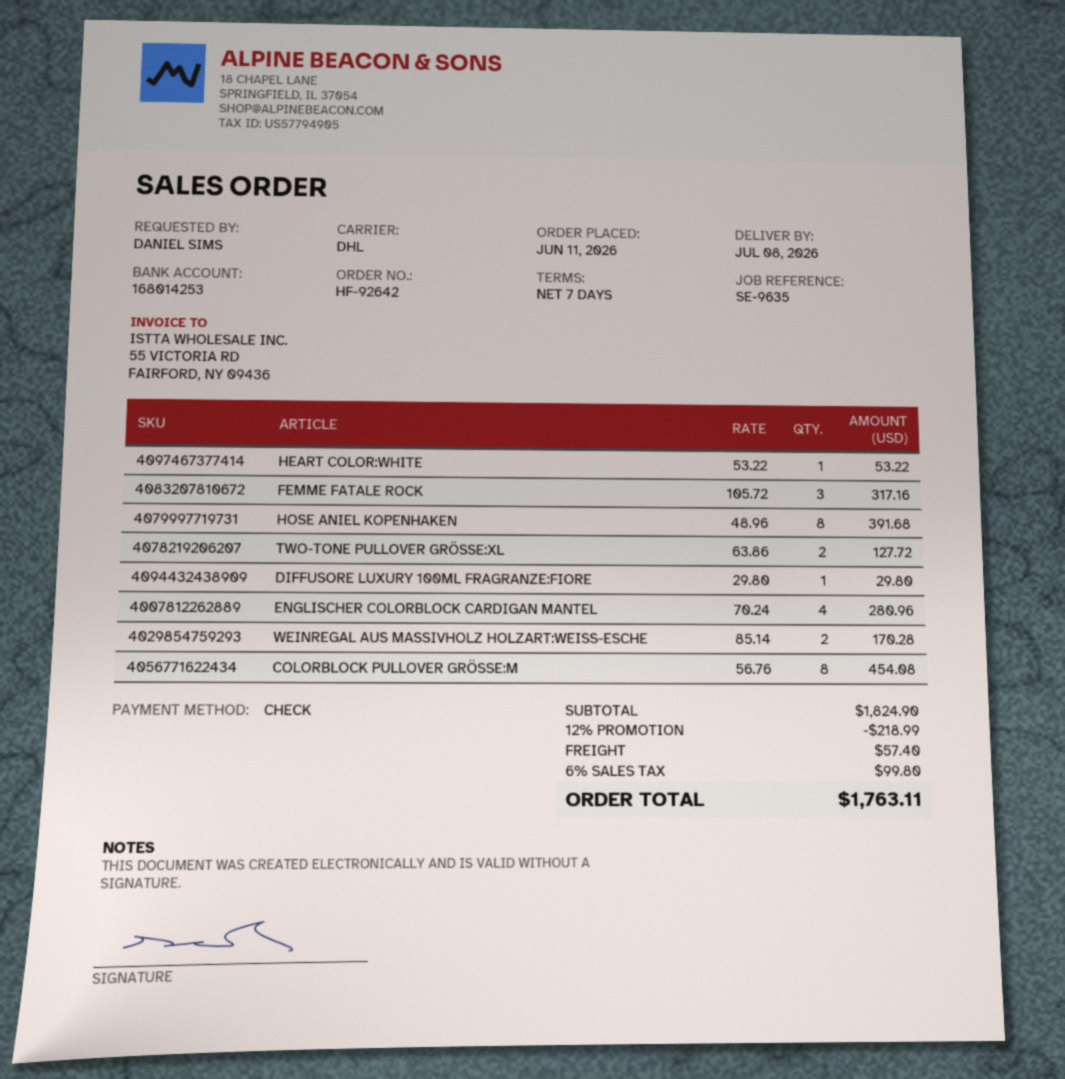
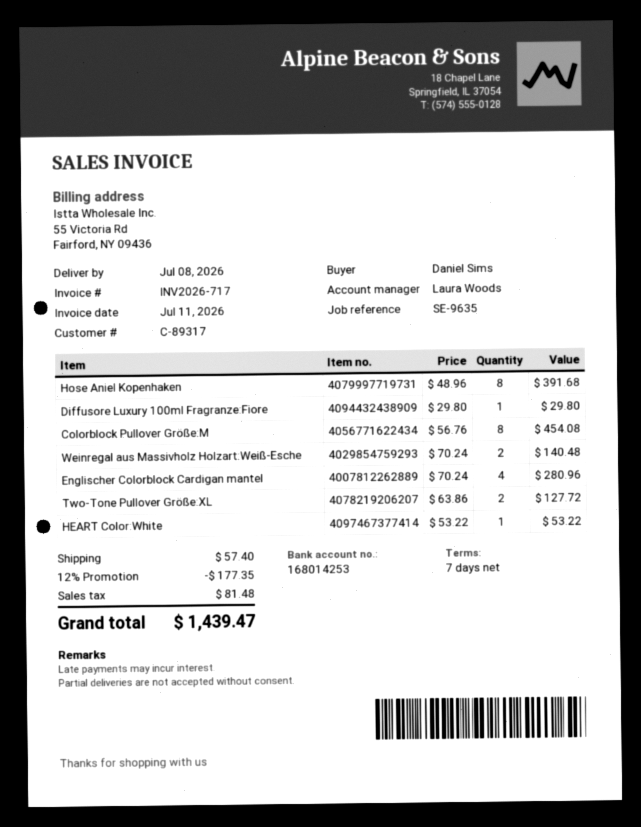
FEMME FATALE ROCK: 3 x 105.72 = 317.16 -> none
WEINREGAL AUS MASSIVHOLZ HOLZART:WEISS-ESCHE: 2 x 85.14 = 170.28 -> 2 x 70.24 = 140.48
discount: 12% = 218.99 -> 12% = 177.35
tax: 99.80 -> 81.48
total: 1763.11 -> 1439.47

